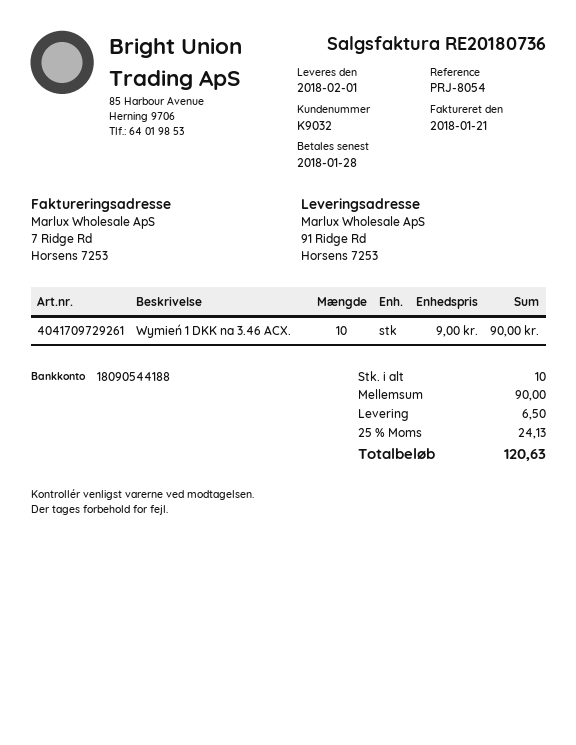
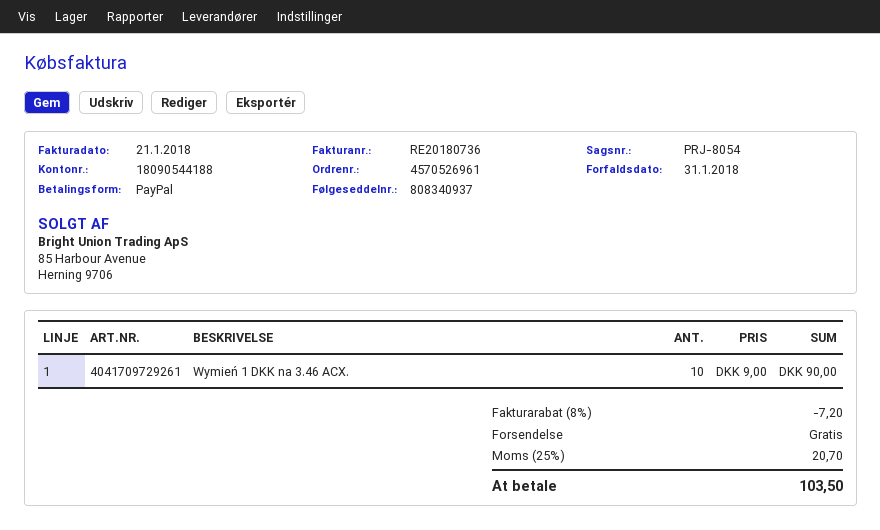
due date: 2018-01-28 -> 2018-01-31
discount: none -> 8% = 7.20
shipping: 6.50 -> 0.00
tax: 25% = 24.13 -> 25% = 20.70
total: 120.63 -> 103.50

